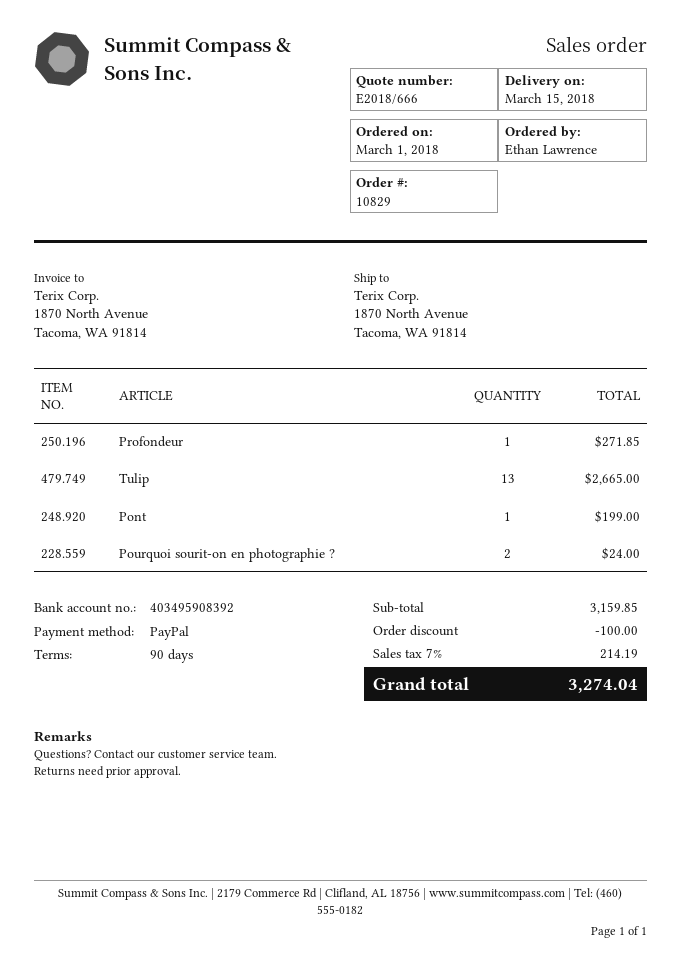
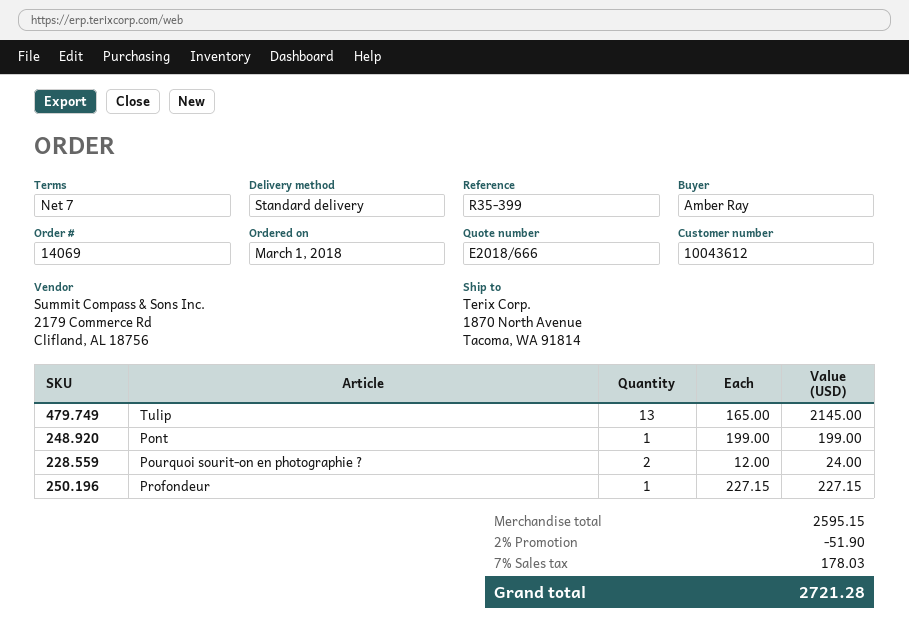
order number: 10829 -> 14069
payment terms: 90 days -> 7 days
ordered by: Ethan Lawrence -> Amber Ray
Profondeur: 1 for 271.85 -> 1 for 227.15
Tulip: 13 for 2665.00 -> 13 for 2145.00
subtotal: 3159.85 -> 2595.15
discount: 100.00 -> 51.90
tax: 7% = 214.19 -> 7% = 178.03
total: 3274.04 -> 2721.28

